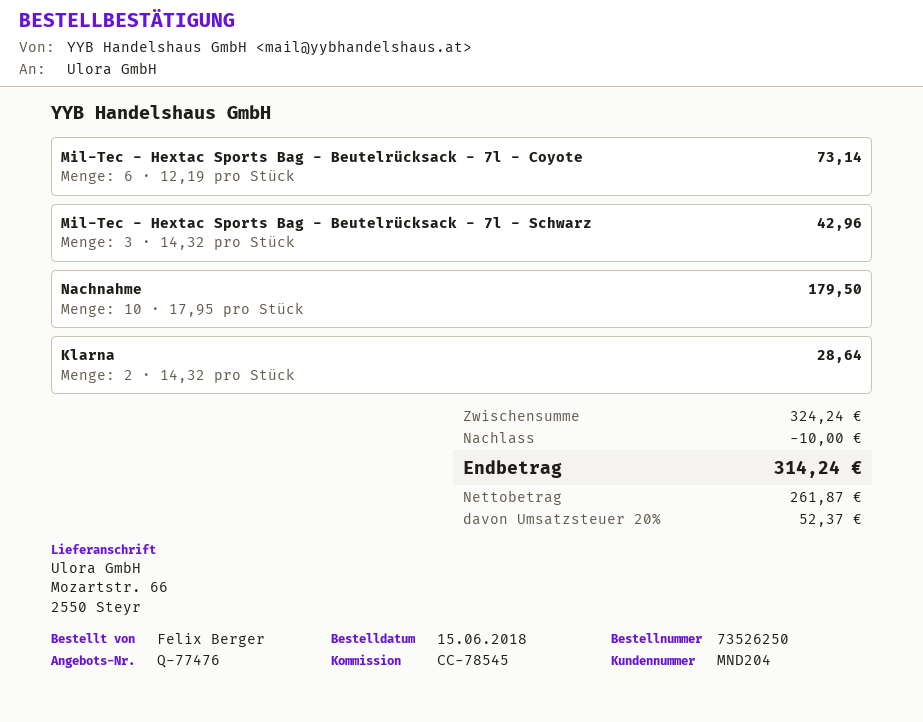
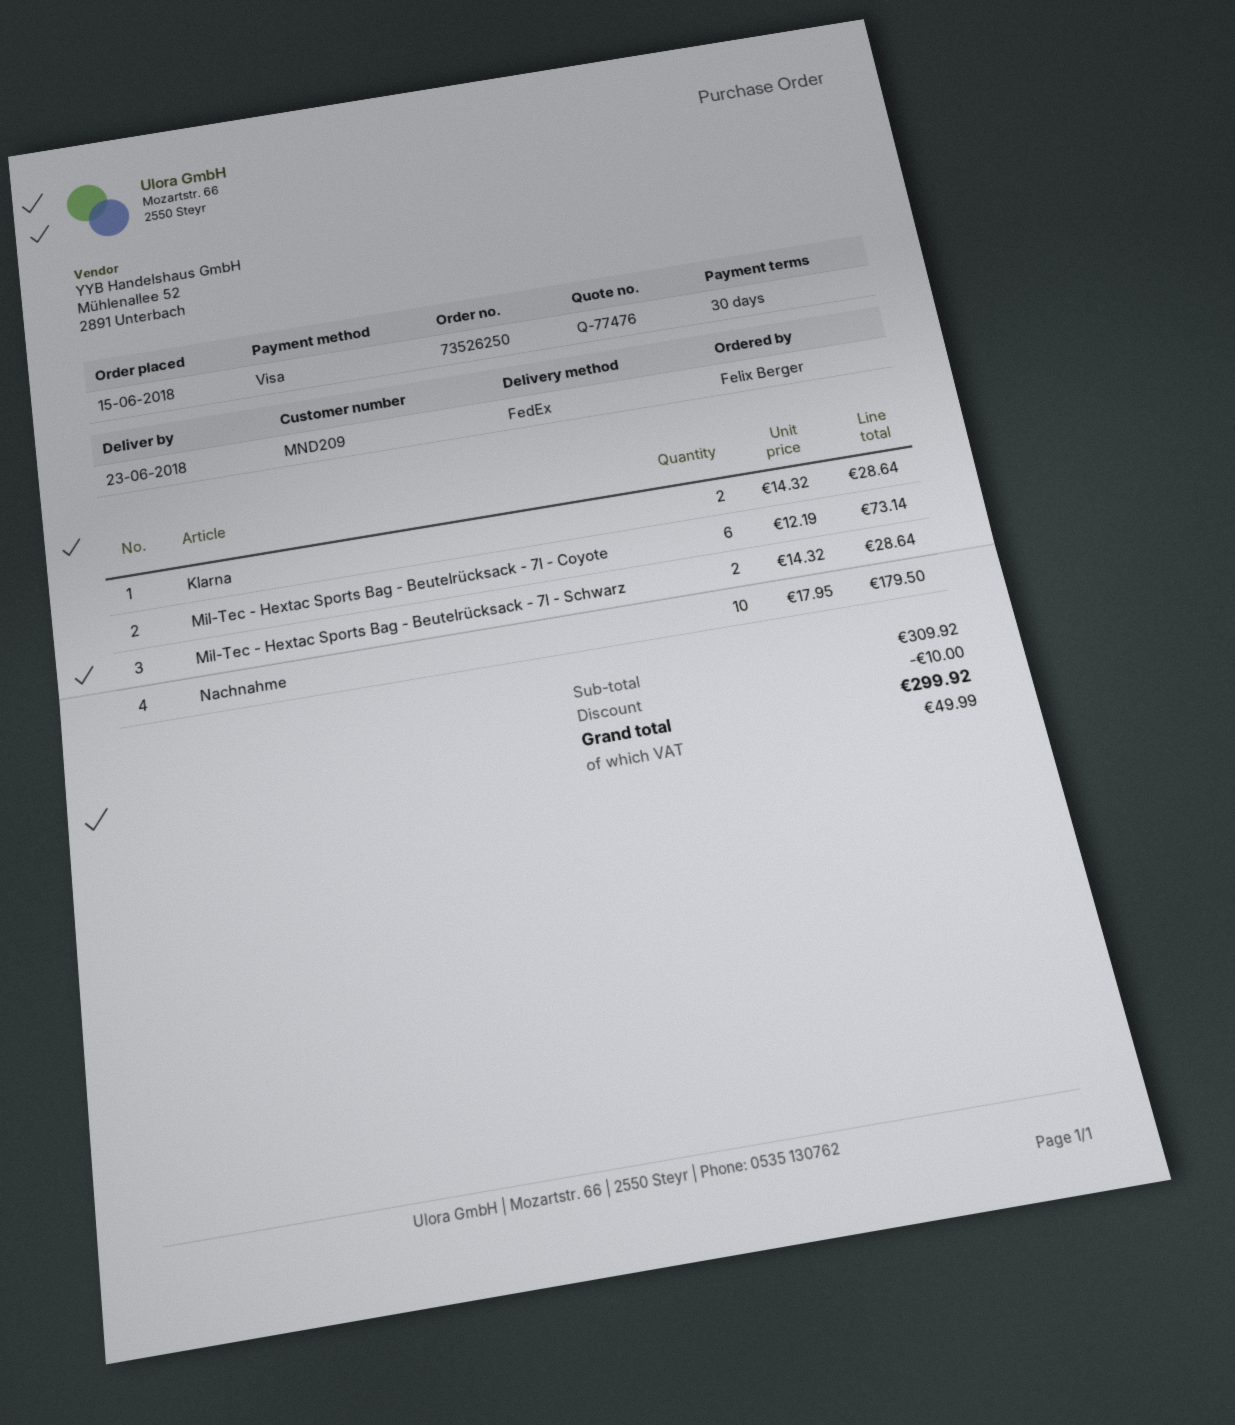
customer number: MND204 -> MND209
Mil-Tec - Hextac Sports Bag - Beutelrücksack - 7l - Schwarz: 3 x 14.32 = 42.96 -> 2 x 14.32 = 28.64
subtotal: 324.24 -> 309.92
tax: 52.37 -> 49.99
total: 314.24 -> 299.92

